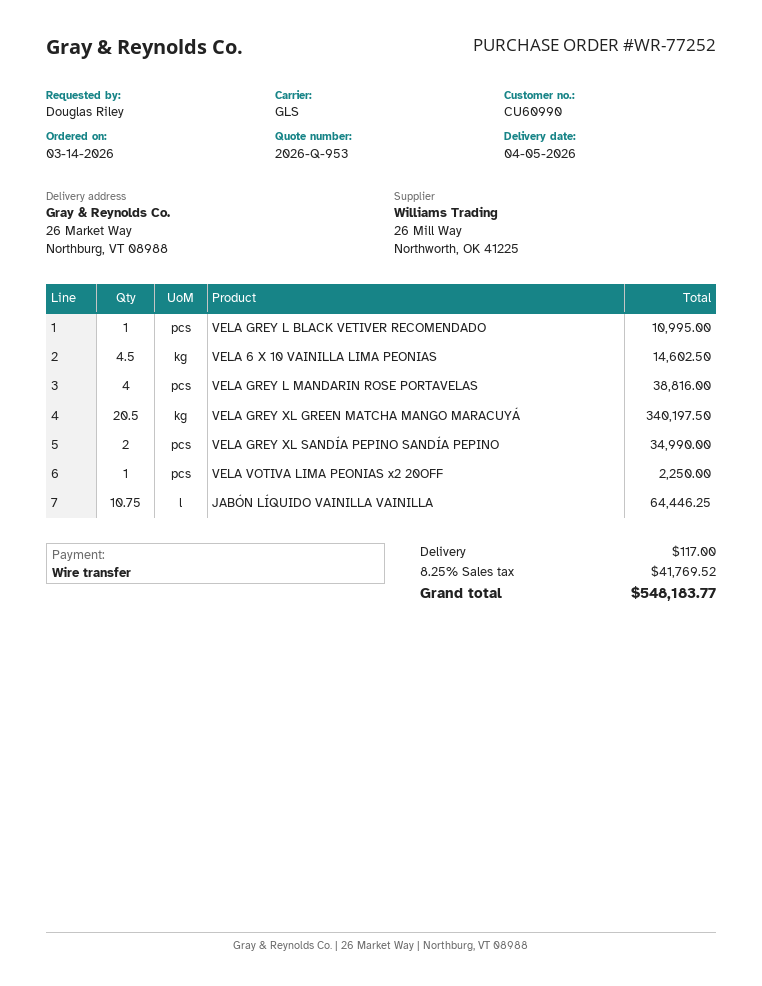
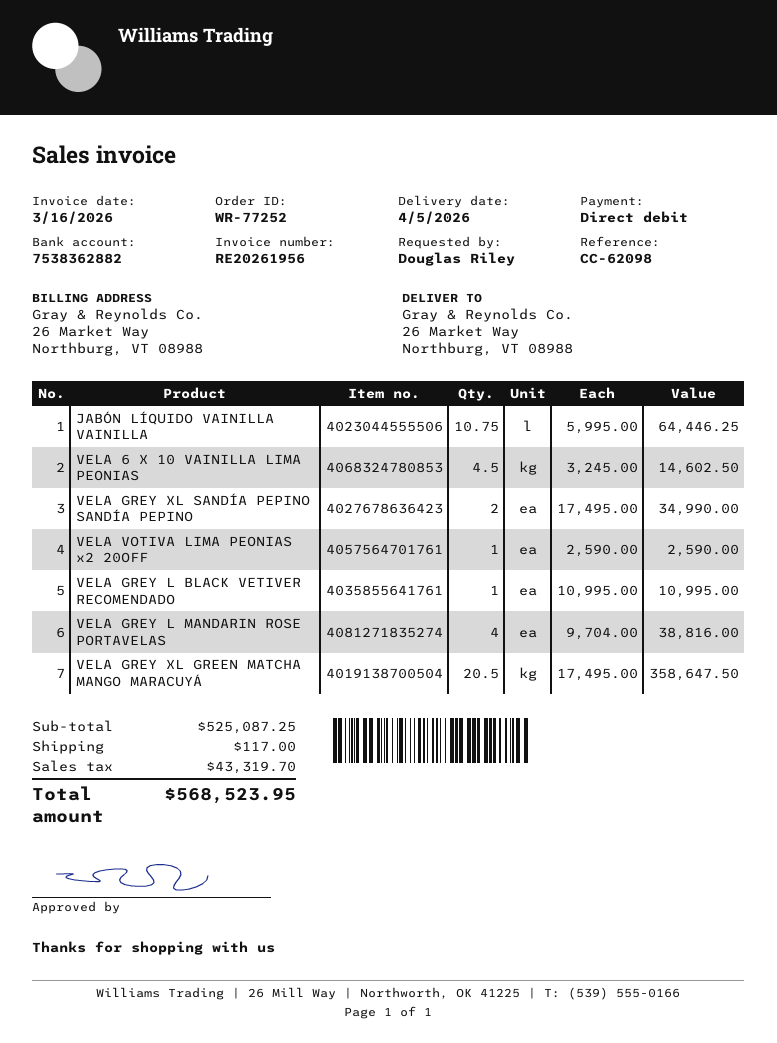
payment method: bank transfer -> direct debit
VELA GREY XL GREEN MATCHA MANGO MARACUYÁ: 20.5 for 340197.50 -> 20.5 for 358647.50
VELA VOTIVA LIMA PEONIAS x2 20OFF: 1 for 2250.00 -> 1 for 2590.00
tax: 41769.52 -> 43319.70
total: 548183.77 -> 568523.95

